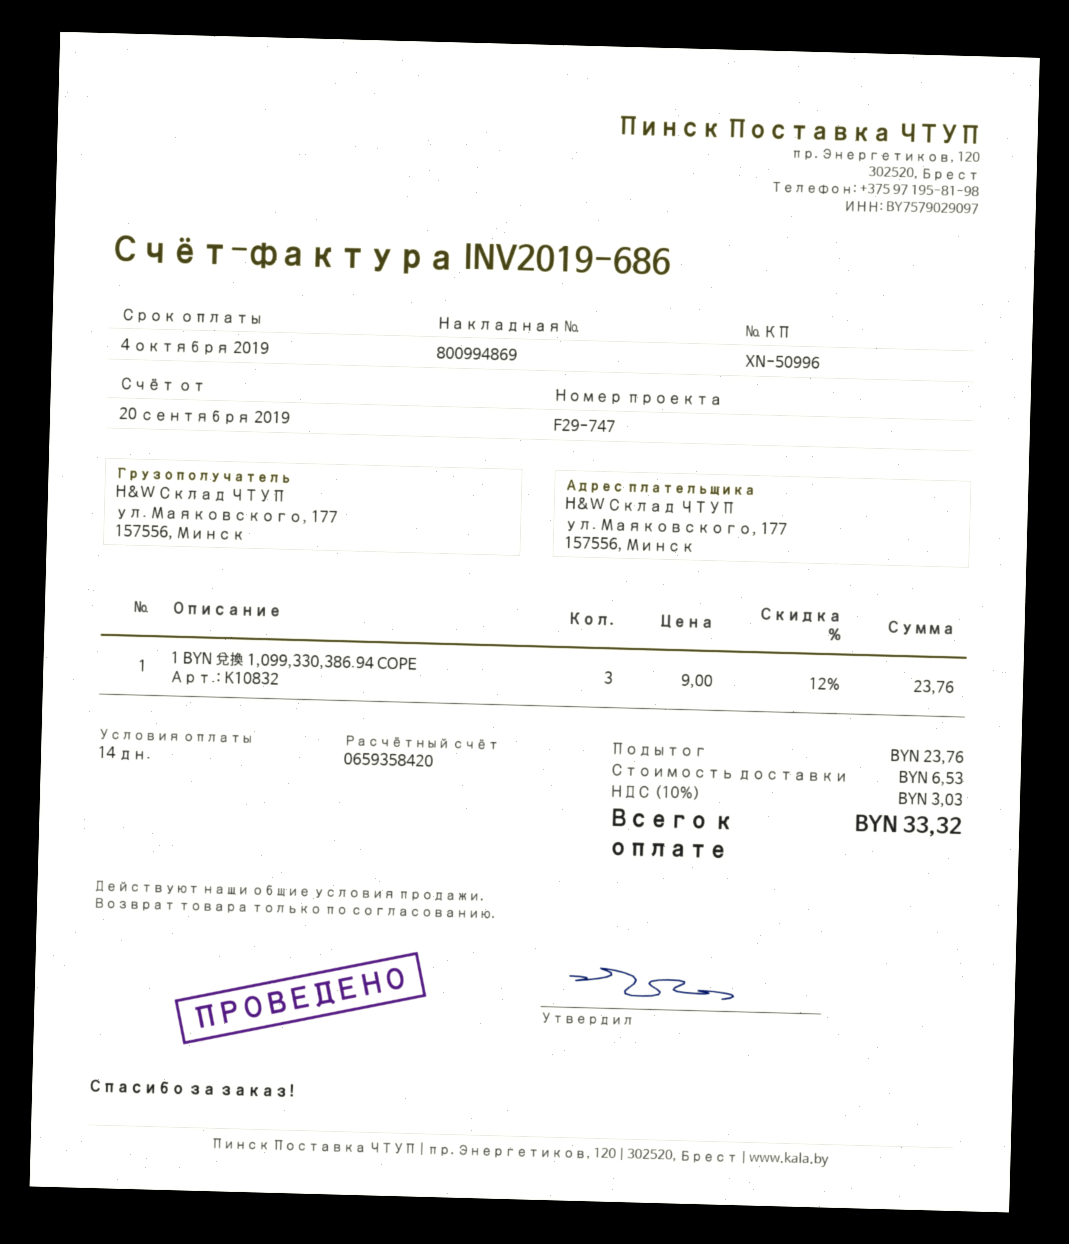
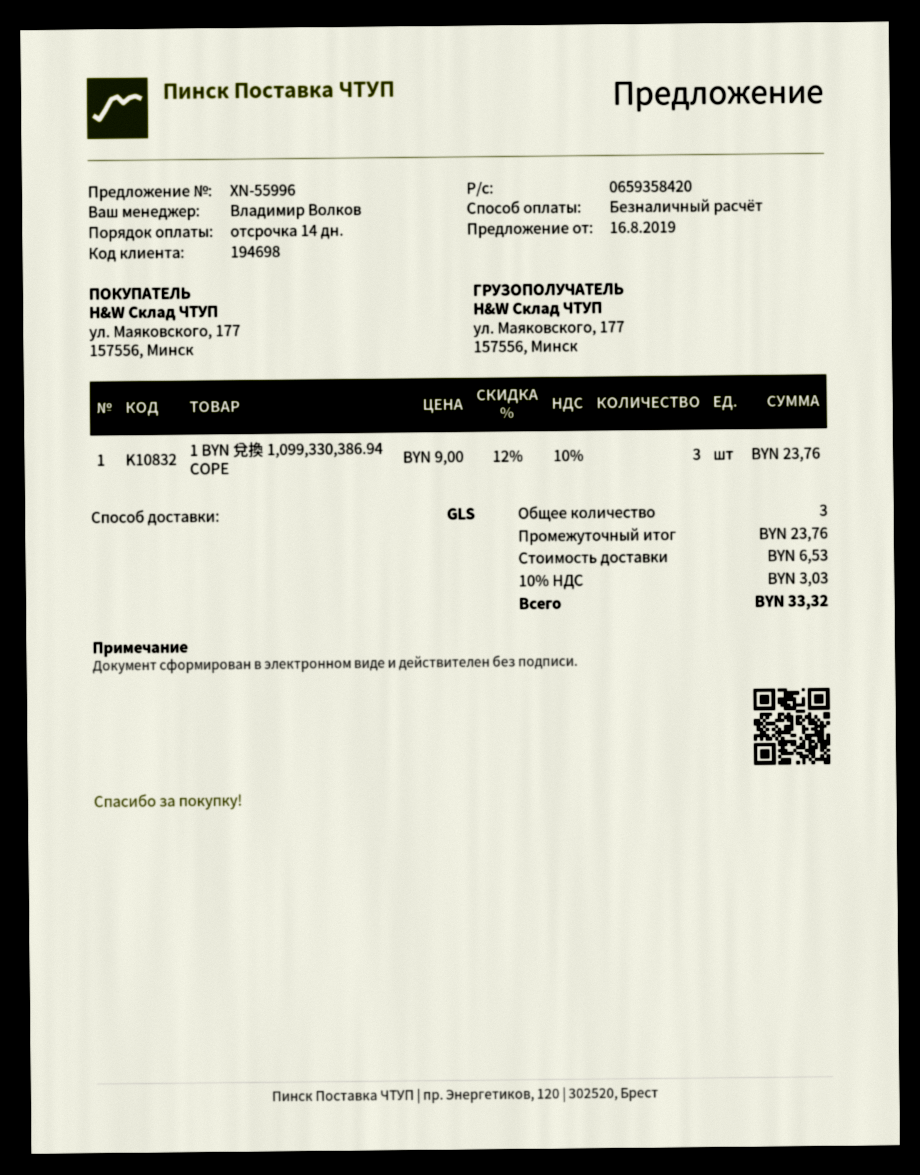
quote number: XN-50996 -> XN-55996

